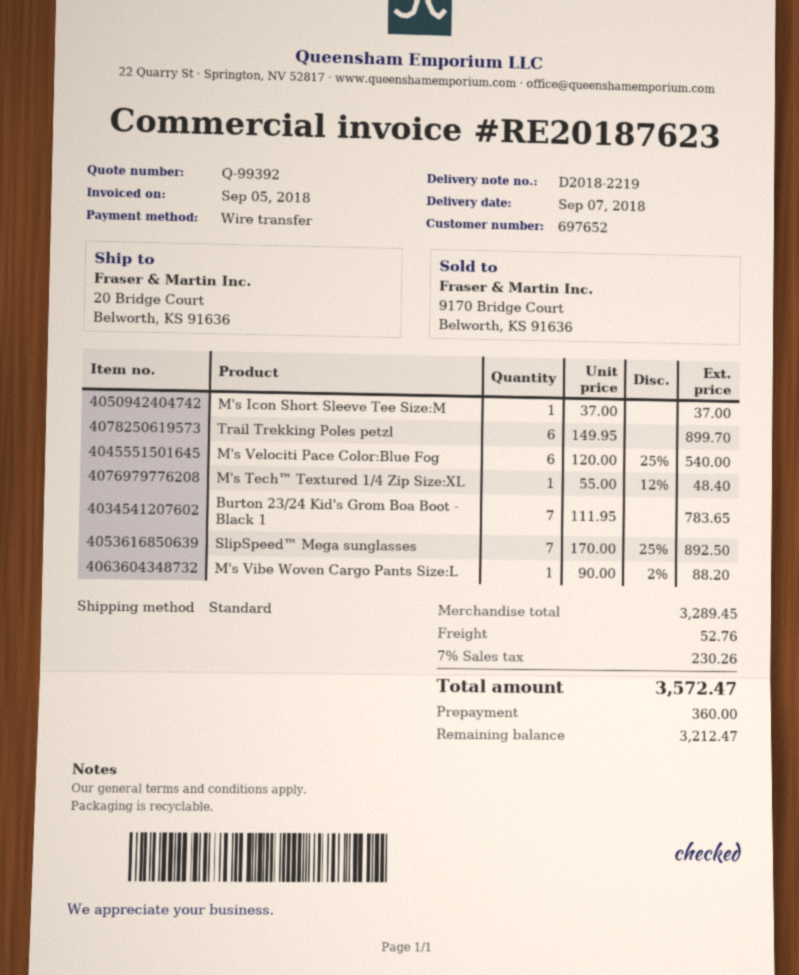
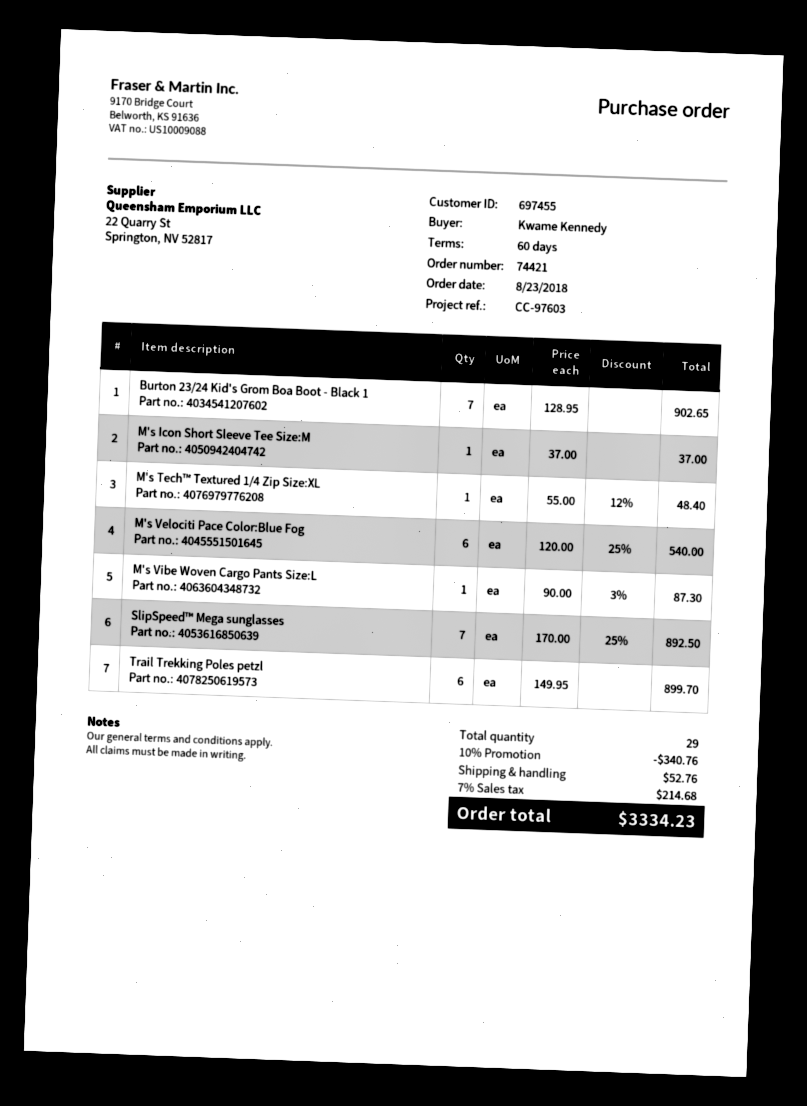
customer number: 697652 -> 697455
Burton 23/24 Kid's Grom Boa Boot - Black 1: 7 x 111.95 = 783.65 -> 7 x 128.95 = 902.65
M's Vibe Woven Cargo Pants Size:L: 1 x 90.00 - 2% = 88.20 -> 1 x 90.00 - 3% = 87.30
discount: none -> 10% = 340.76
tax: 7% = 230.26 -> 7% = 214.68
total: 3572.47 -> 3334.23

